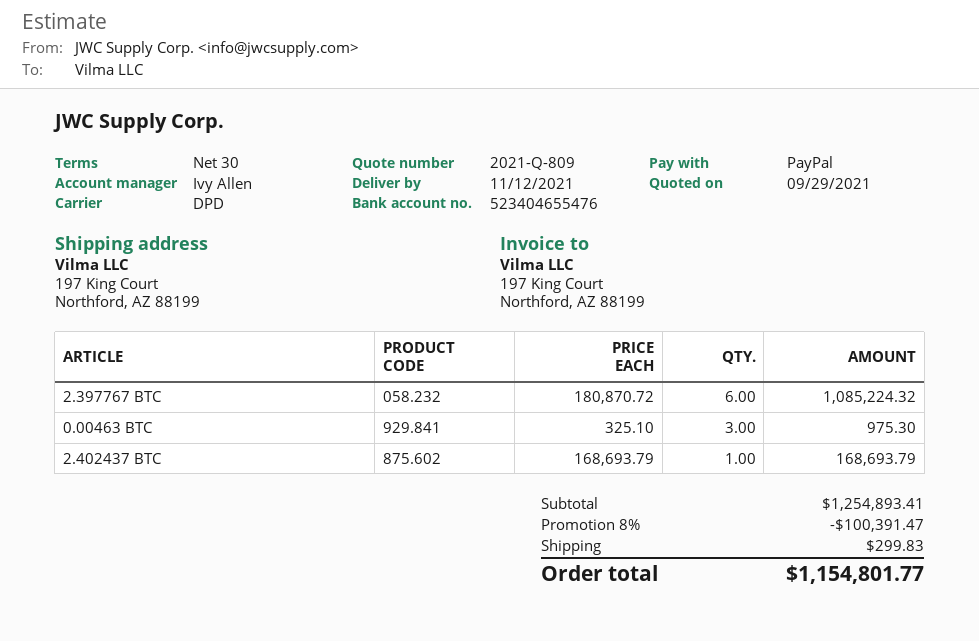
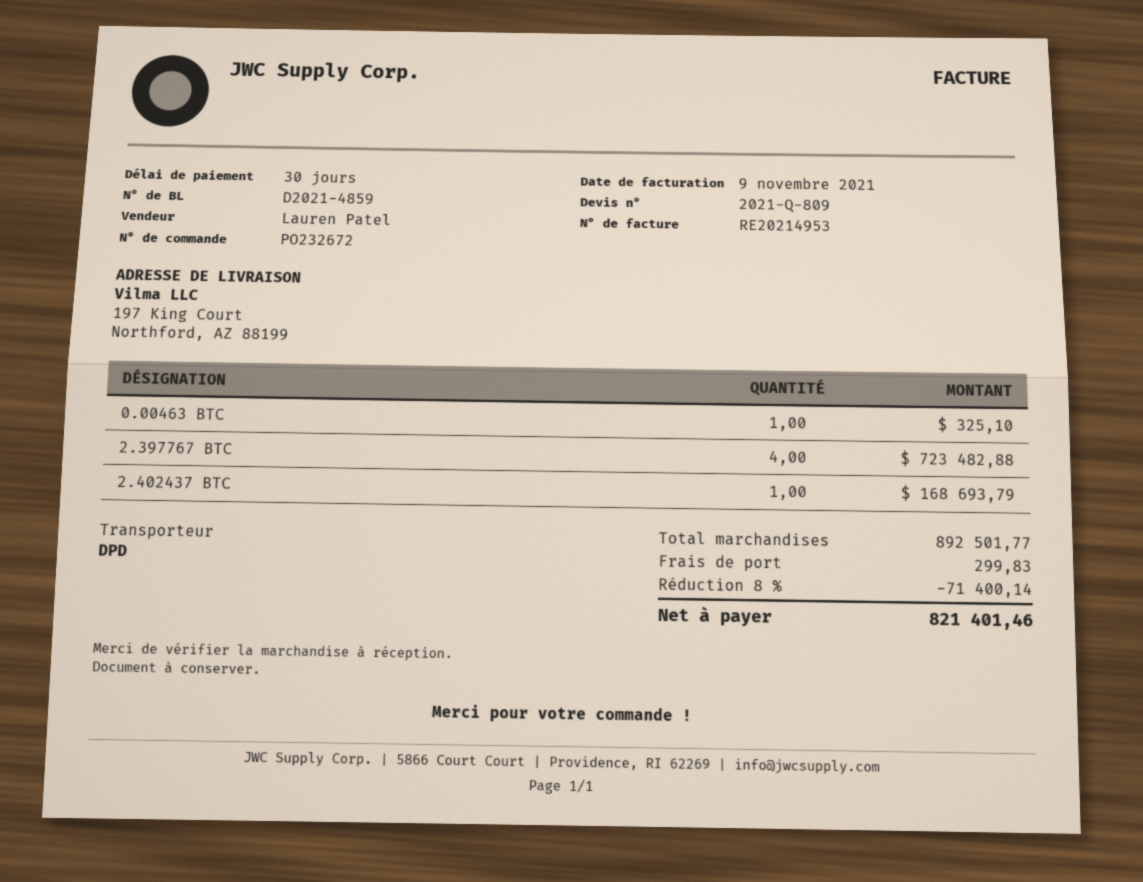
sales rep: Ivy Allen -> Lauren Patel
2.397767 BTC: 6 for 1085224.32 -> 4 for 723482.88
0.00463 BTC: 3 for 975.30 -> 1 for 325.10
subtotal: 1254893.41 -> 892501.77
discount: 8% = 100391.47 -> 8% = 71400.14
total: 1154801.77 -> 821401.46

